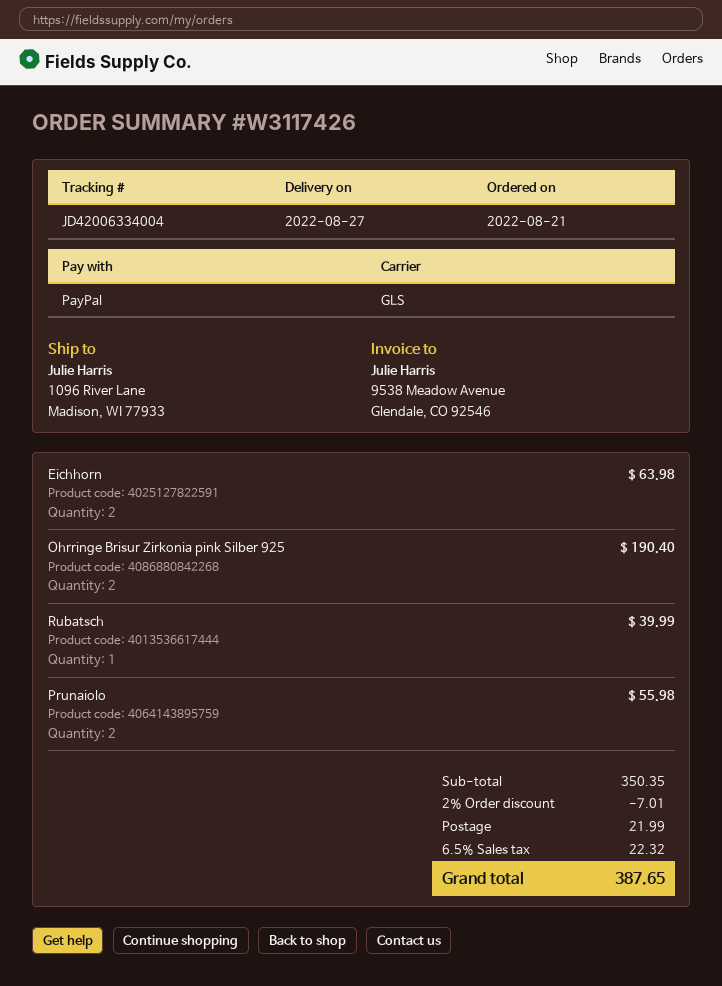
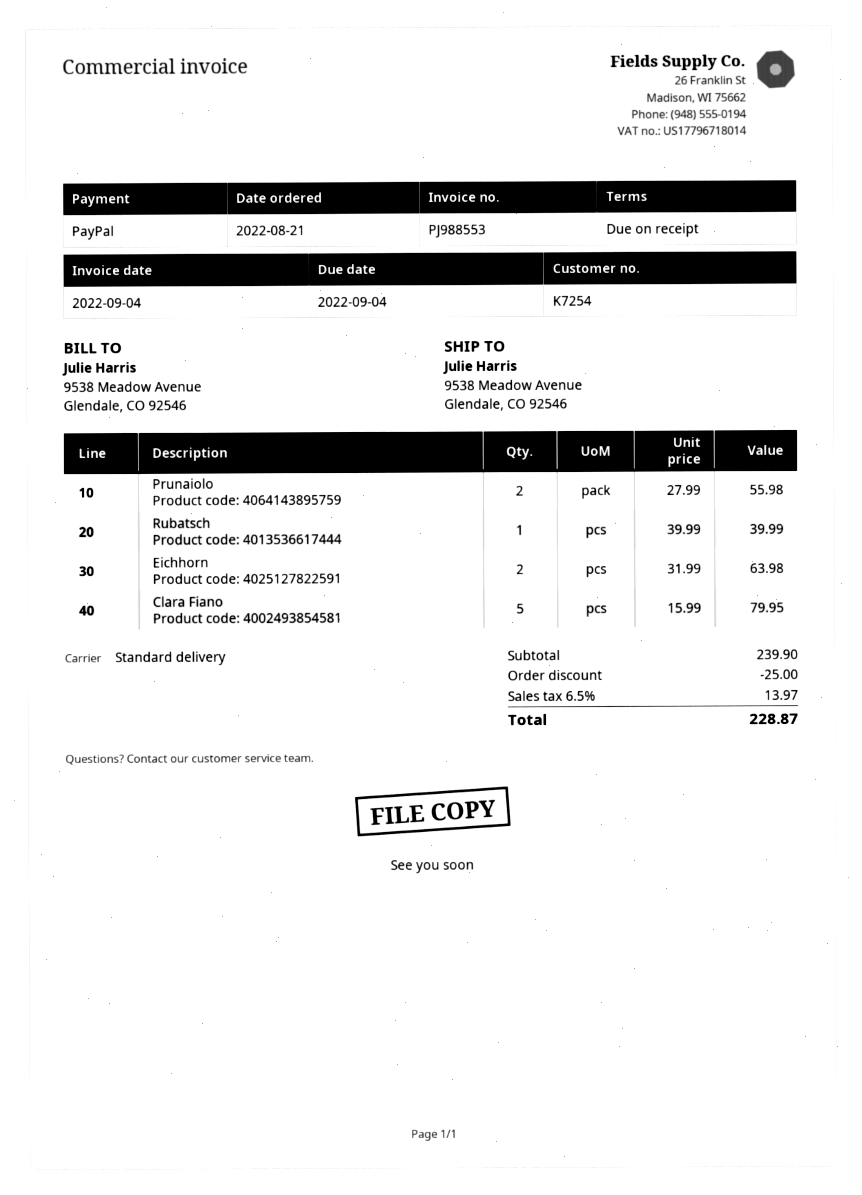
shipping method: GLS -> standard
ship to: 1096 River Lane, Madison, WI 77933 -> 9538 Meadow Avenue, Glendale, CO 92546
Ohrringe Brisur Zirkonia pink Silber 925: 2 for 190.40 -> none
Clara Fiano: none -> 5 for 79.95
subtotal: 350.35 -> 239.90
discount: 7.01 -> 25.00
shipping: 21.99 -> none
tax: 6.5% = 22.32 -> 6.5% = 13.97
total: 387.65 -> 228.87

